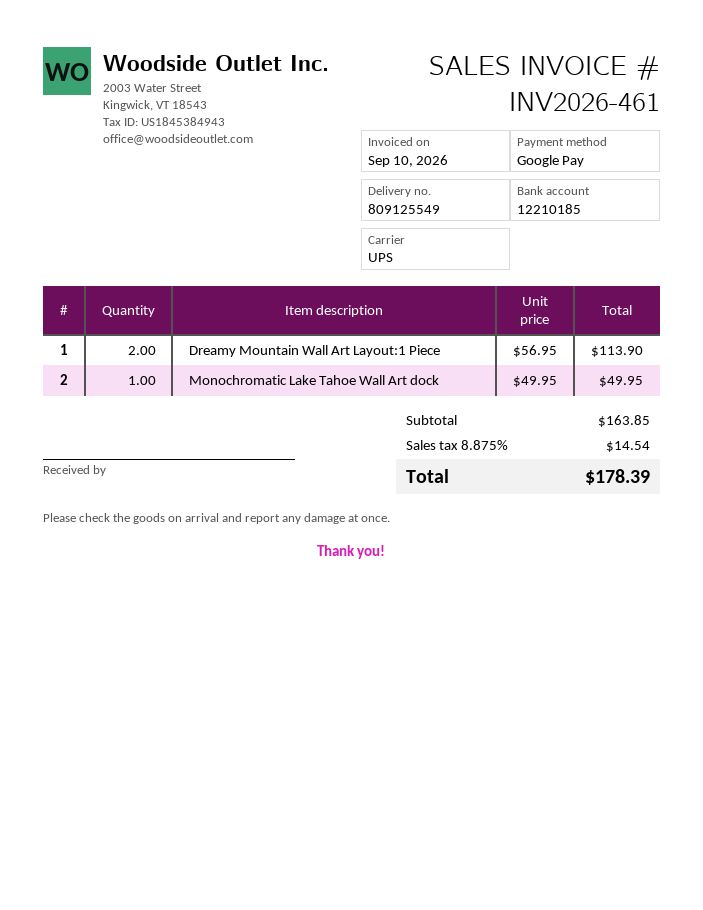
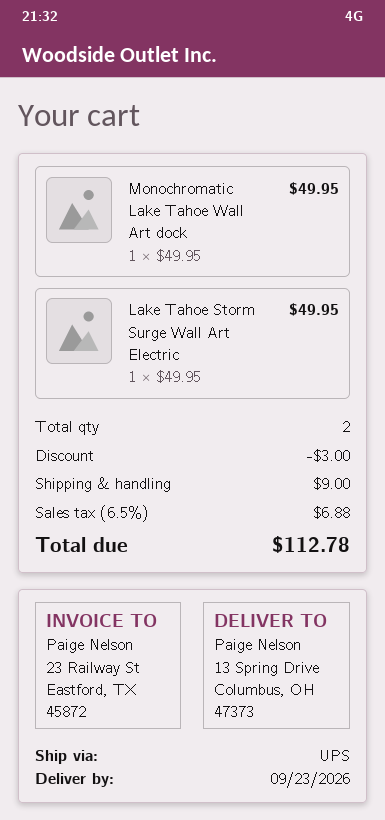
Dreamy Mountain Wall Art Layout:1 Piece: 2 x 56.95 = 113.90 -> none
Lake Tahoe Storm Surge Wall Art Electric: none -> 1 x 49.95 = 49.95
discount: none -> 3.00
shipping: none -> 9.00
tax: 8.875% = 14.54 -> 6.5% = 6.88
total: 178.39 -> 112.78

